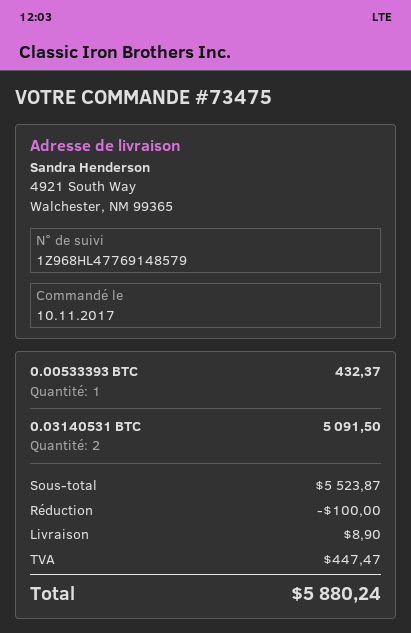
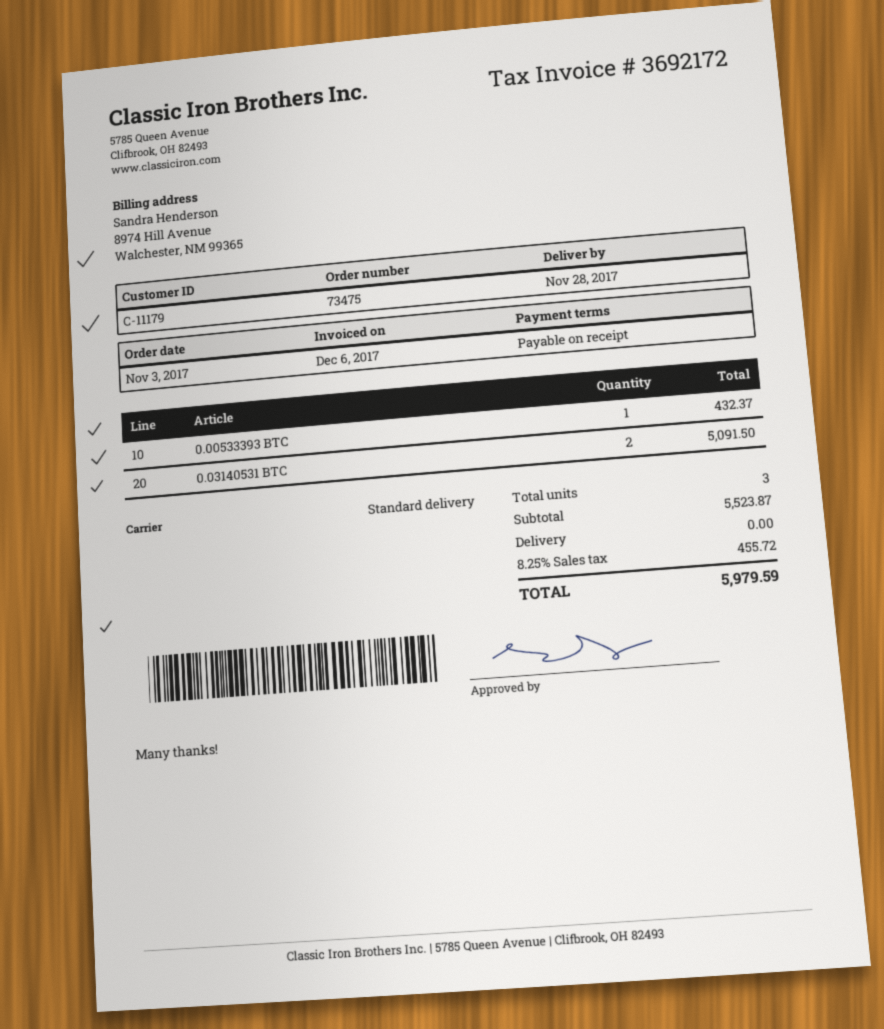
order date: 2017-11-10 -> 2017-11-03
discount: 100.00 -> none
shipping: 8.90 -> 0.00
tax: 447.47 -> 455.72
total: 5880.24 -> 5979.59

